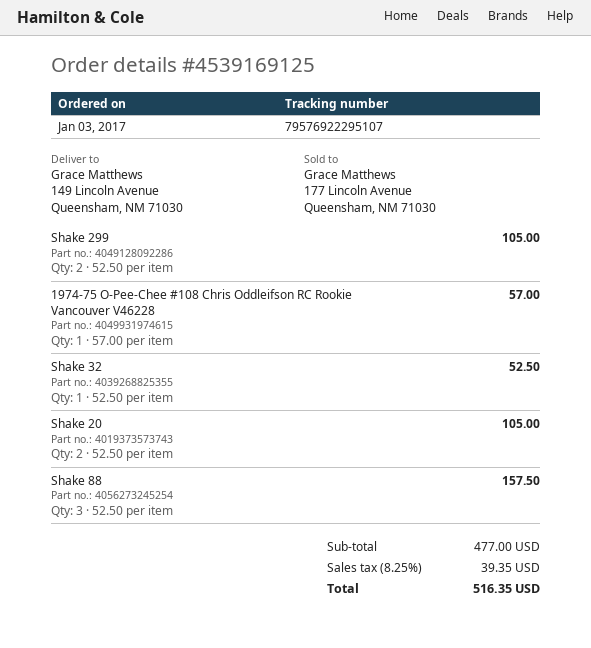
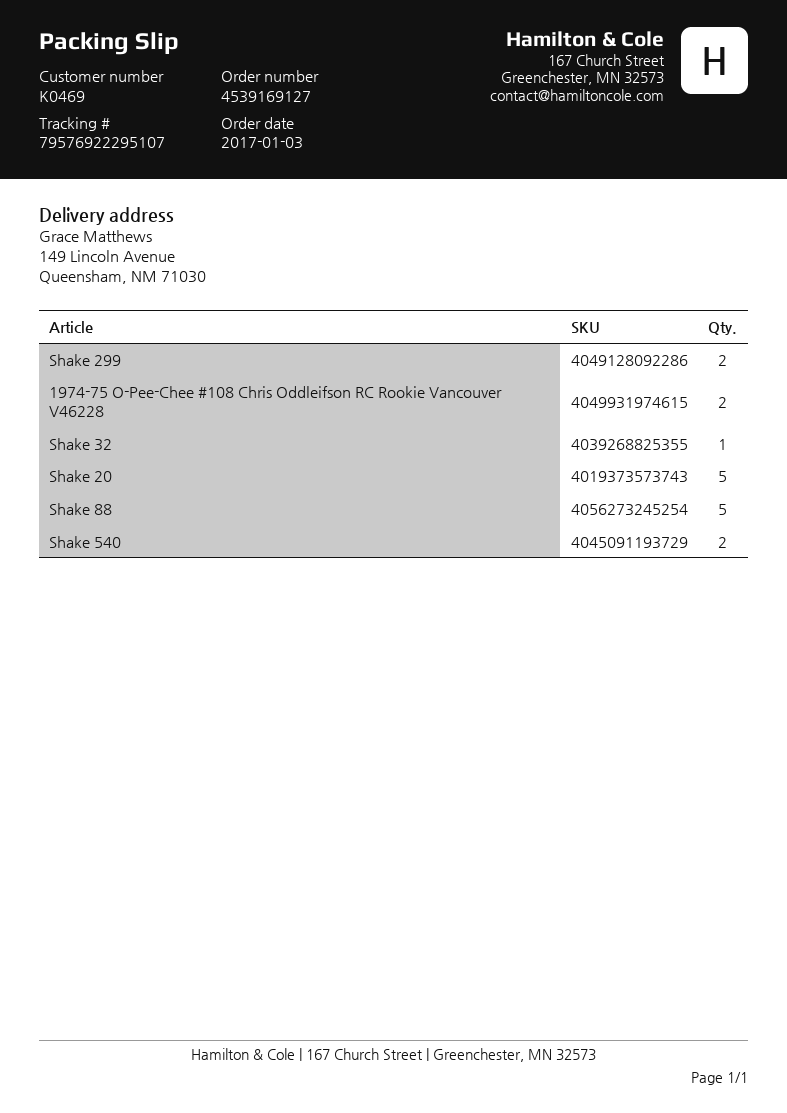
order number: 4539169125 -> 4539169127
1974-75 O-Pee-Chee #108 Chris Oddleifson RC Rookie Vancouver V46228: 1 -> 2
Shake 20: 2 -> 5
Shake 88: 3 -> 5
Shake 540: none -> 2

